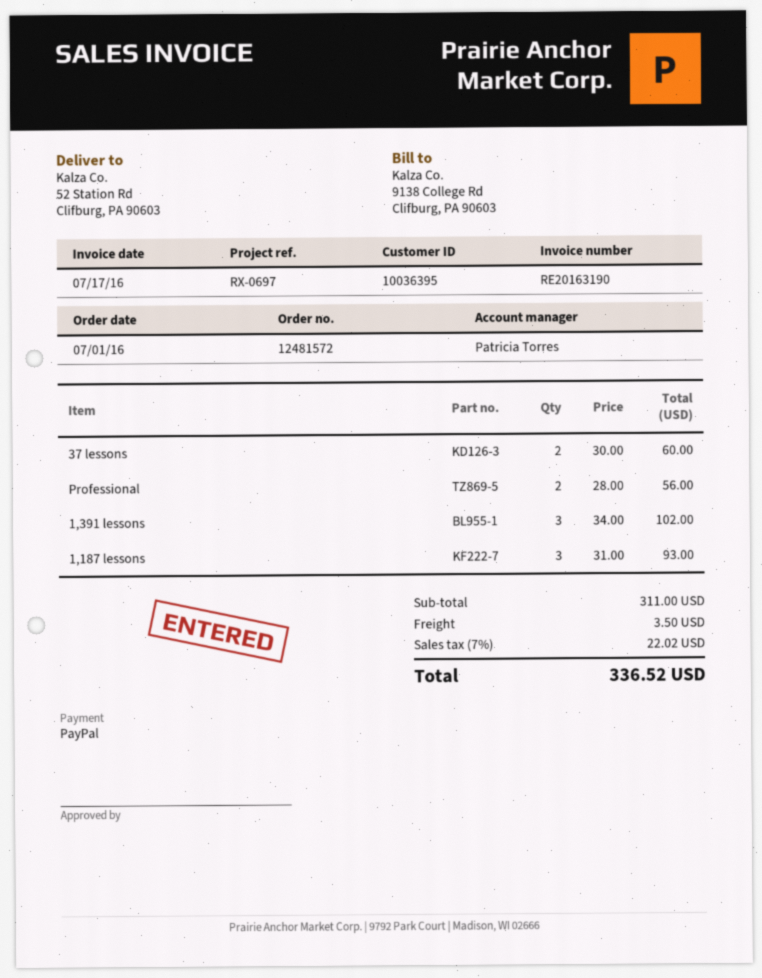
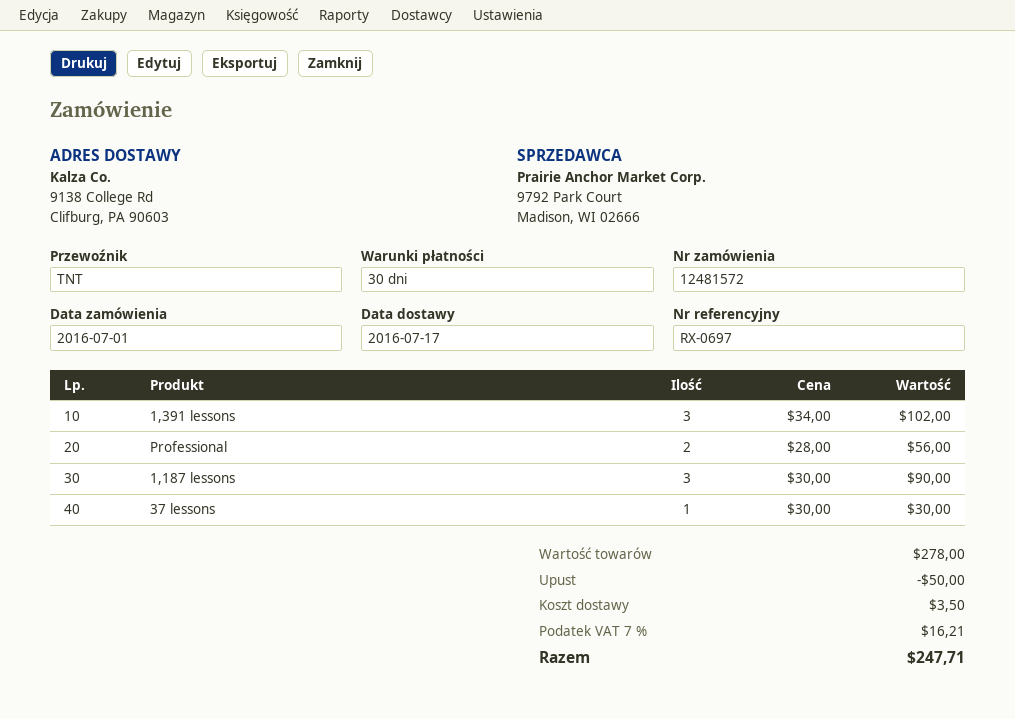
ship to: 52 Station Rd, Clifburg, PA 90603 -> 9138 College Rd, Clifburg, PA 90603
37 lessons: 2 x 30.00 = 60.00 -> 1 x 30.00 = 30.00
1,187 lessons: 3 x 31.00 = 93.00 -> 3 x 30.00 = 90.00
subtotal: 311.00 -> 278.00
discount: none -> 50.00
tax: 7% = 22.02 -> 7% = 16.21
total: 336.52 -> 247.71

